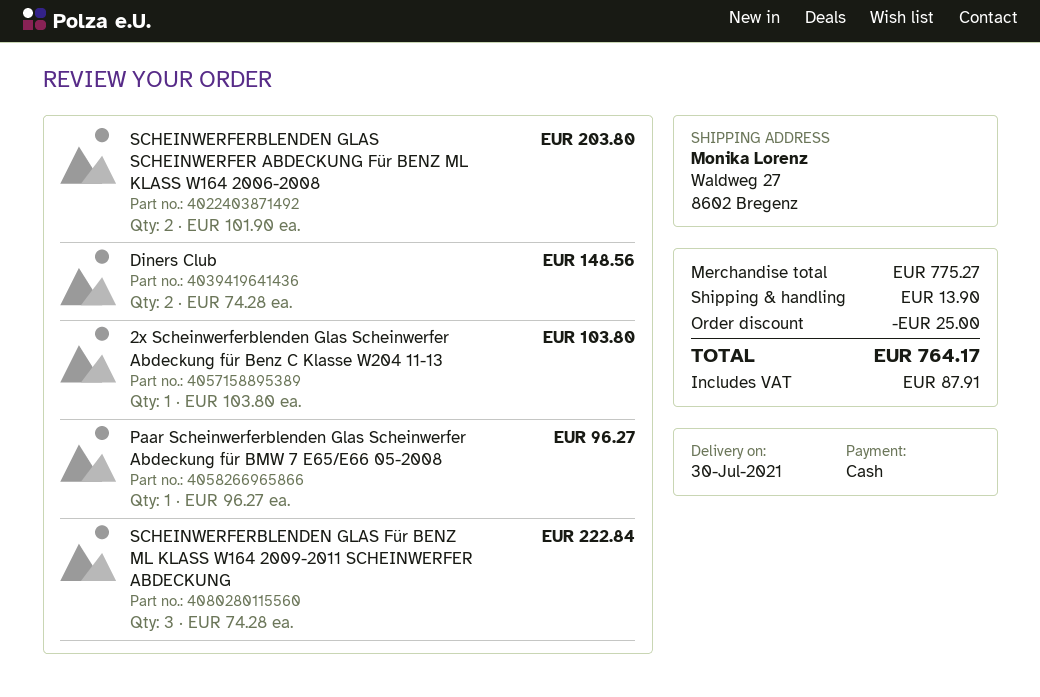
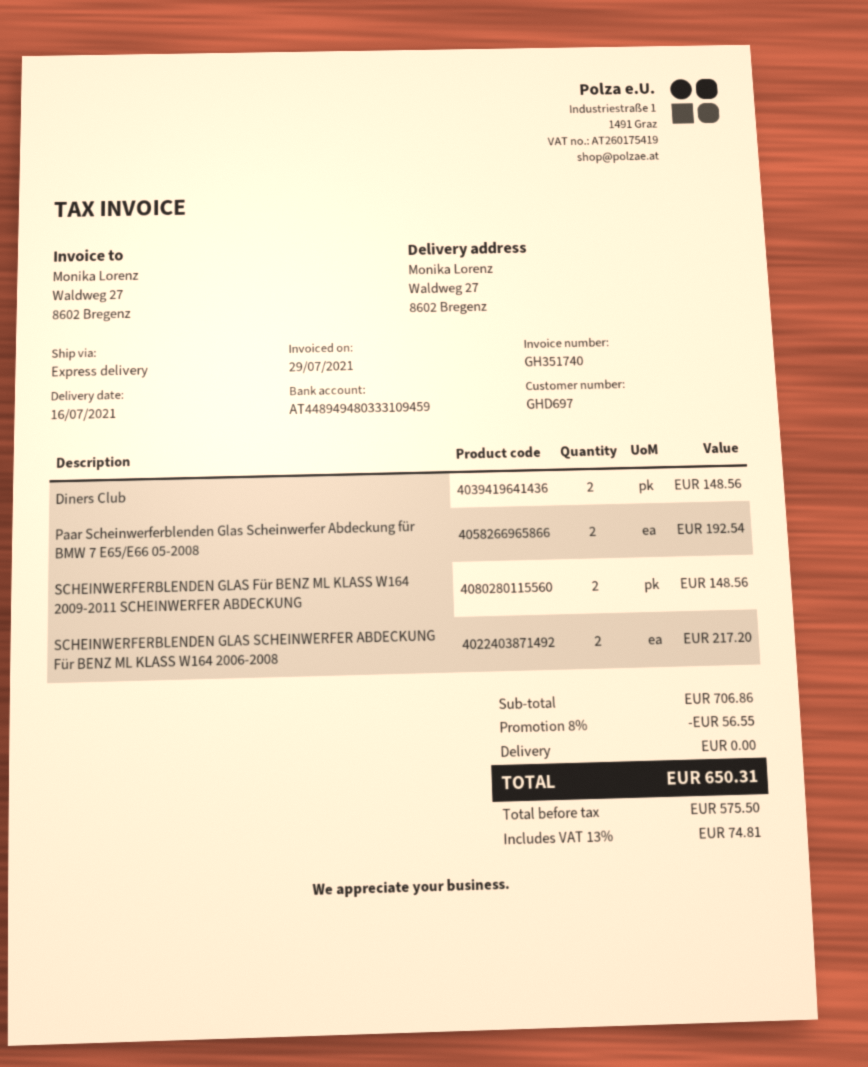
delivery date: 2021-07-30 -> 2021-07-16
SCHEINWERFERBLENDEN GLAS SCHEINWERFER ABDECKUNG Für BENZ ML KLASS W164 2006-2008: 2 for 203.80 -> 2 for 217.20
2x Scheinwerferblenden Glas Scheinwerfer Abdeckung für Benz C Klasse W204 11-13: 1 for 103.80 -> none
Paar Scheinwerferblenden Glas Scheinwerfer Abdeckung für BMW 7 E65/E66 05-2008: 1 for 96.27 -> 2 for 192.54
SCHEINWERFERBLENDEN GLAS Für BENZ ML KLASS W164 2009-2011 SCHEINWERFER ABDECKUNG: 3 for 222.84 -> 2 for 148.56
subtotal: 775.27 -> 706.86
discount: 25.00 -> 56.55
shipping: 13.90 -> 0.00
tax: 87.91 -> 74.81
total: 764.17 -> 650.31

